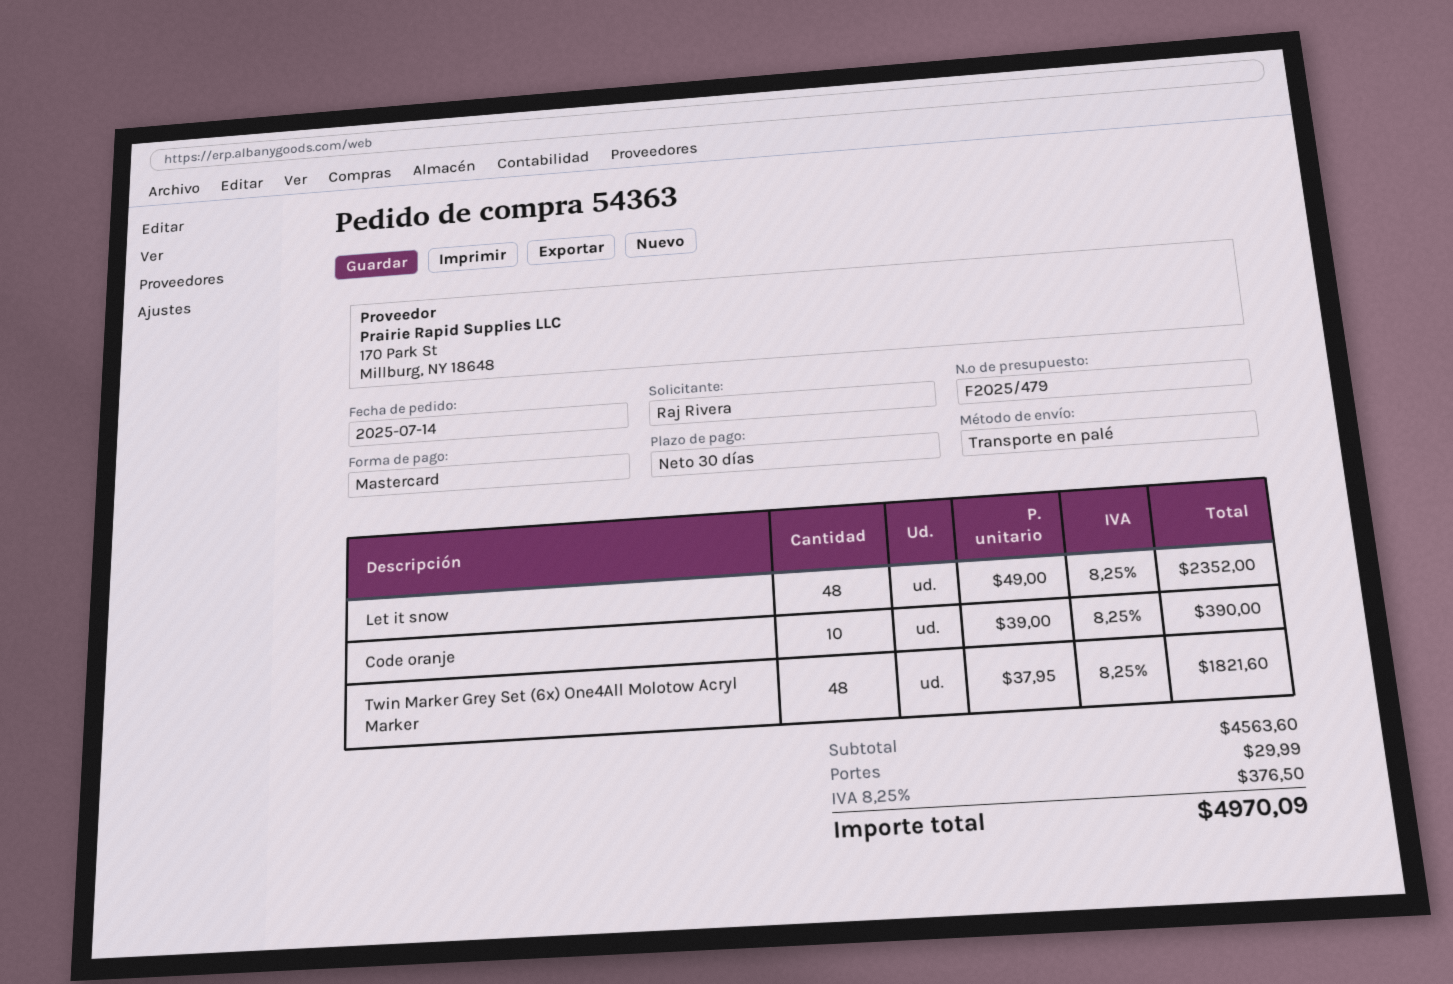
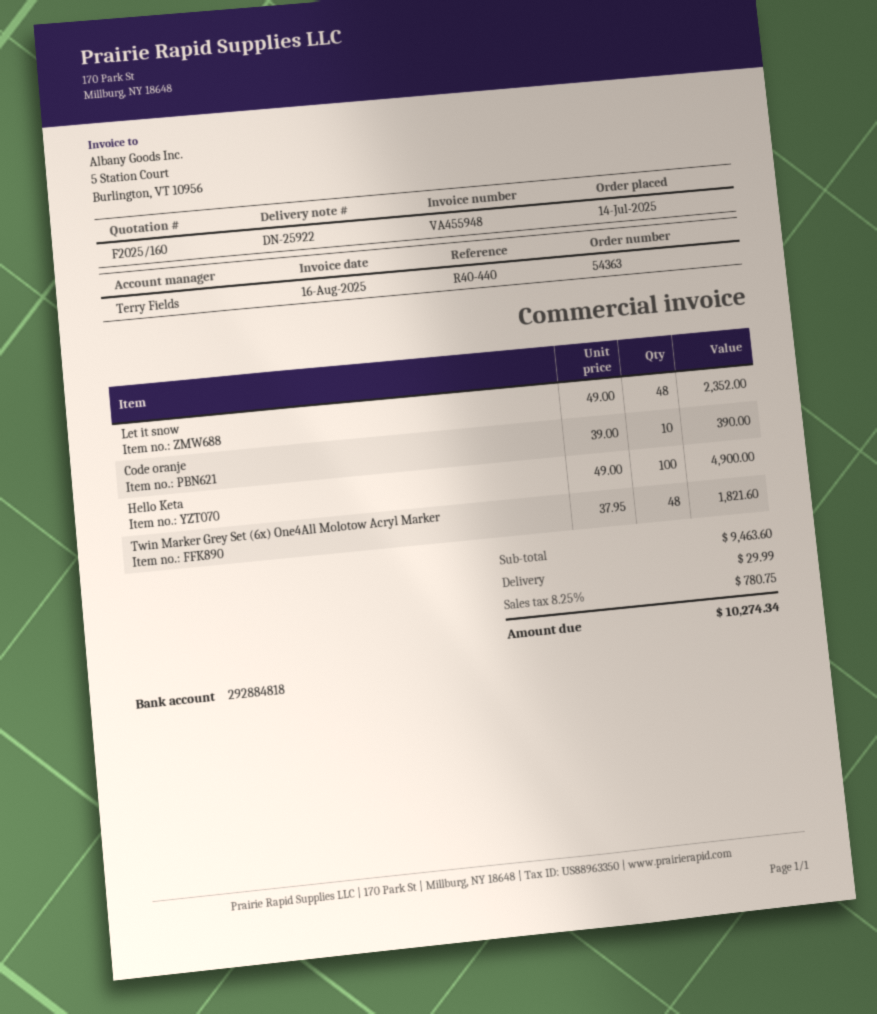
quote number: F2025/479 -> F2025/160
Hello Keta: none -> 100 x 49.00 = 4900.00
subtotal: 4563.60 -> 9463.60
tax: 8.25% = 376.50 -> 8.25% = 780.75
total: 4970.09 -> 10274.34

